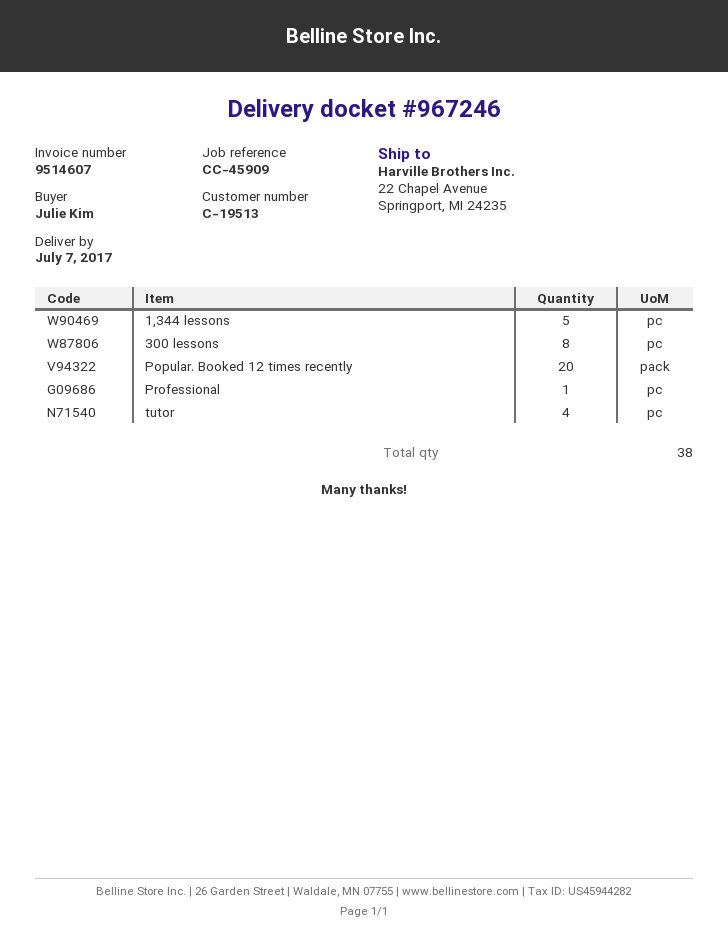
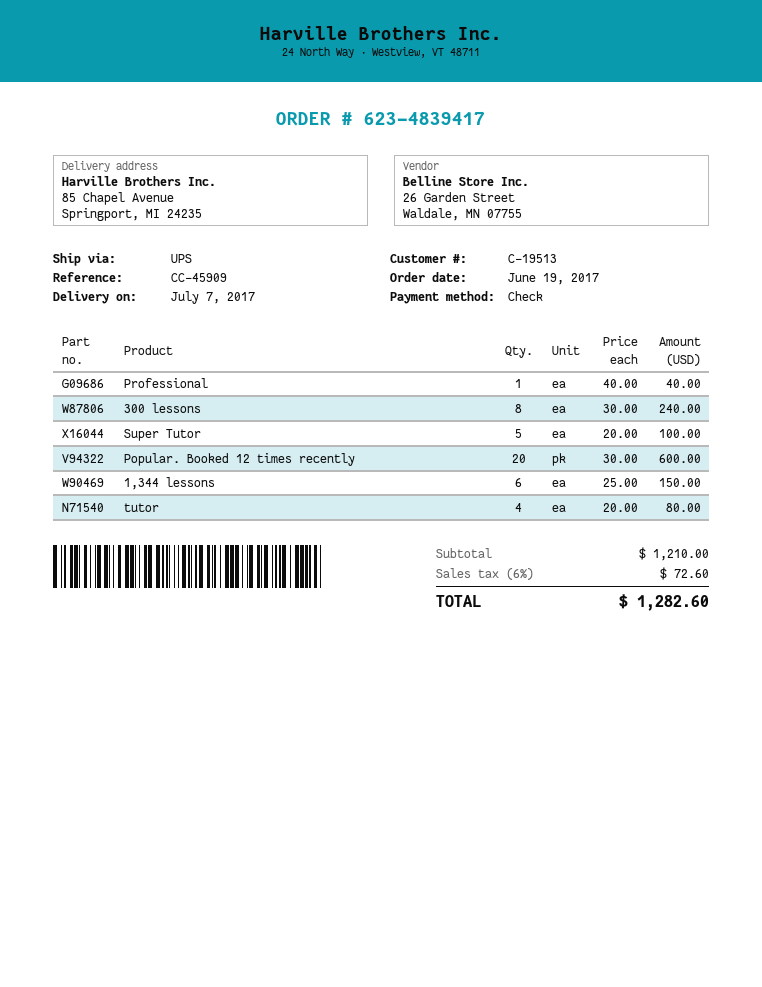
ship to: 22 Chapel Avenue, Springport, MI 24235 -> 85 Chapel Avenue, Springport, MI 24235
1,344 lessons: 5 -> 6
Super Tutor: none -> 5

